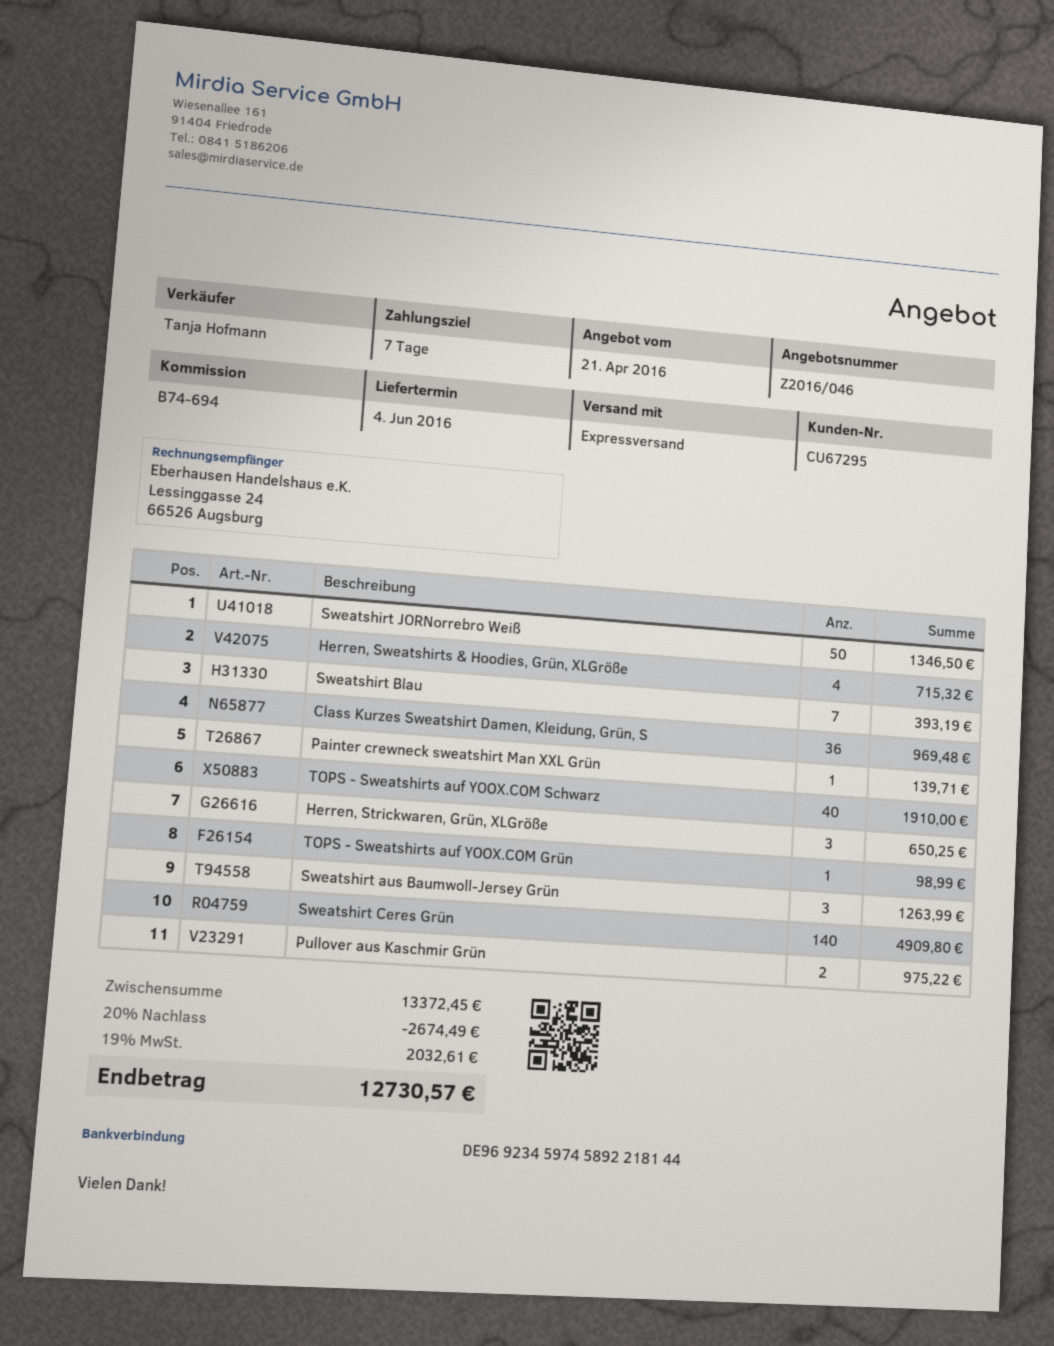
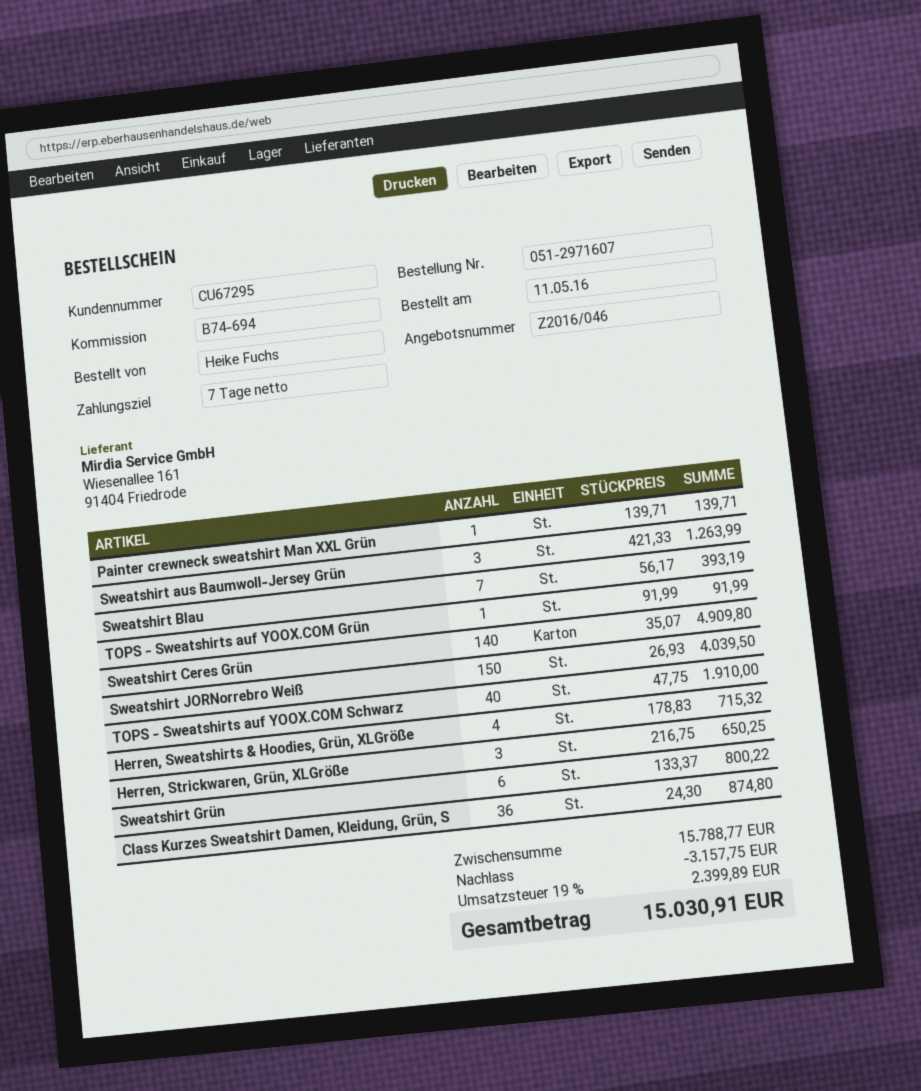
Sweatshirt JORNorrebro Weiß: 50 for 1346.50 -> 150 for 4039.50
Class Kurzes Sweatshirt Damen, Kleidung, Grün, S: 36 for 969.48 -> 36 for 874.80
TOPS - Sweatshirts auf YOOX.COM Grün: 1 for 98.99 -> 1 for 91.99
Pullover aus Kaschmir Grün: 2 for 975.22 -> none
Sweatshirt Grün: none -> 6 for 800.22
subtotal: 13372.45 -> 15788.77
discount: 2674.49 -> 3157.75
tax: 19% = 2032.61 -> 19% = 2399.89
total: 12730.57 -> 15030.91

